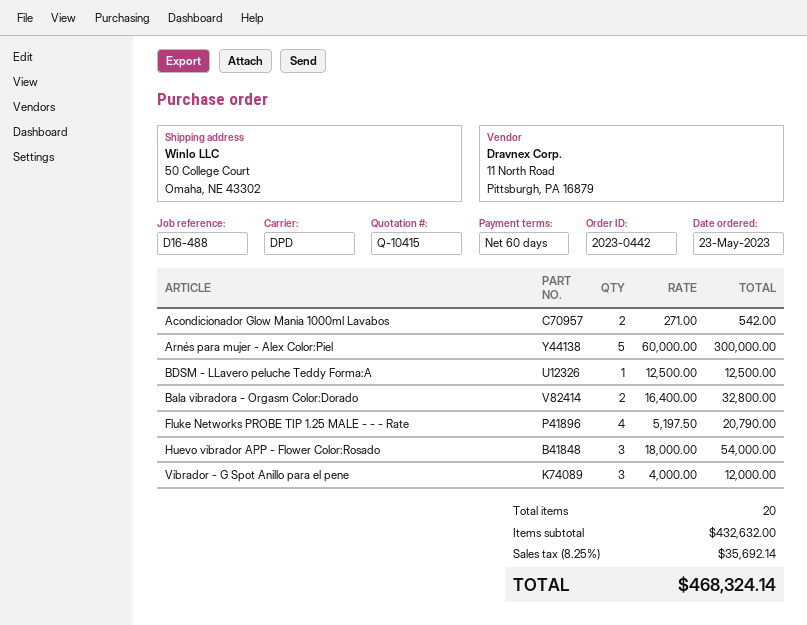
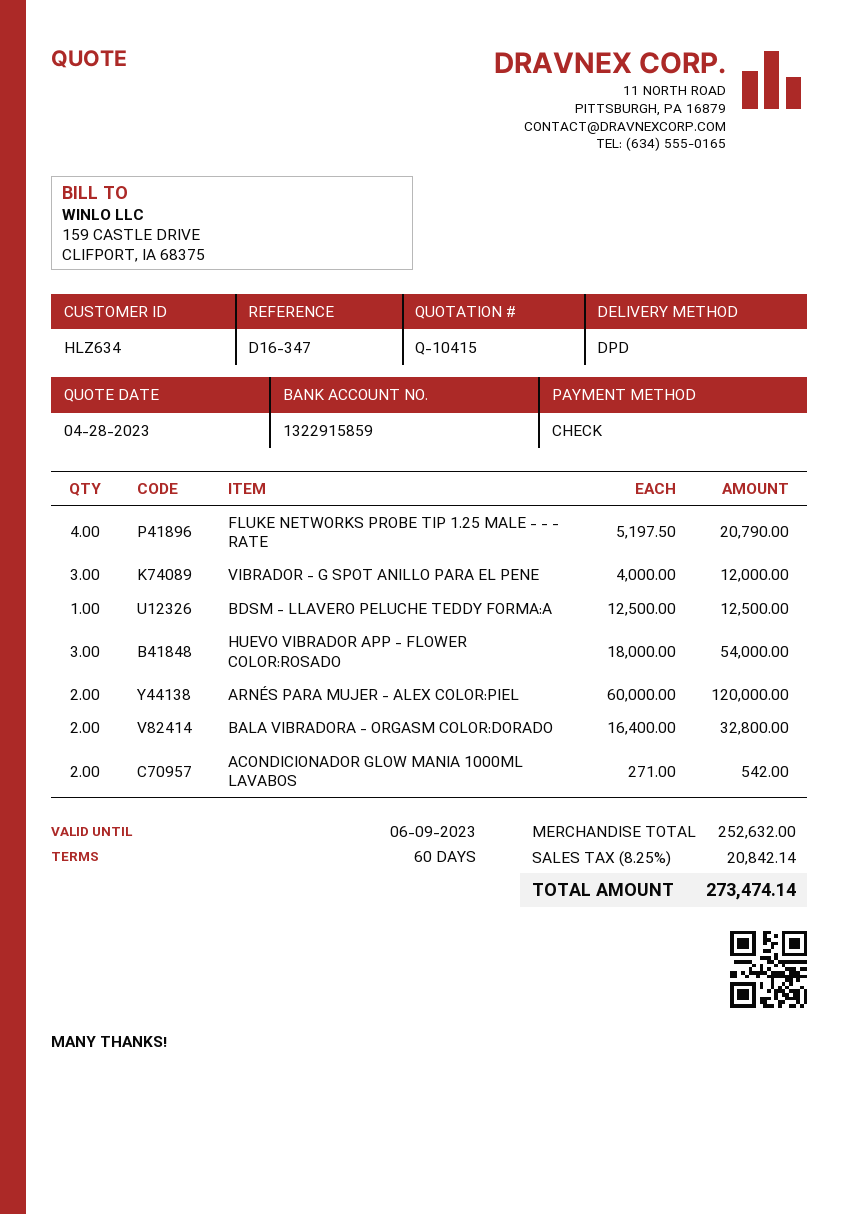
reference: D16-488 -> D16-347
Arnés para mujer - Alex Color:Piel: 5 x 60000.00 = 300000.00 -> 2 x 60000.00 = 120000.00
subtotal: 432632.00 -> 252632.00
tax: 8.25% = 35692.14 -> 8.25% = 20842.14
total: 468324.14 -> 273474.14

